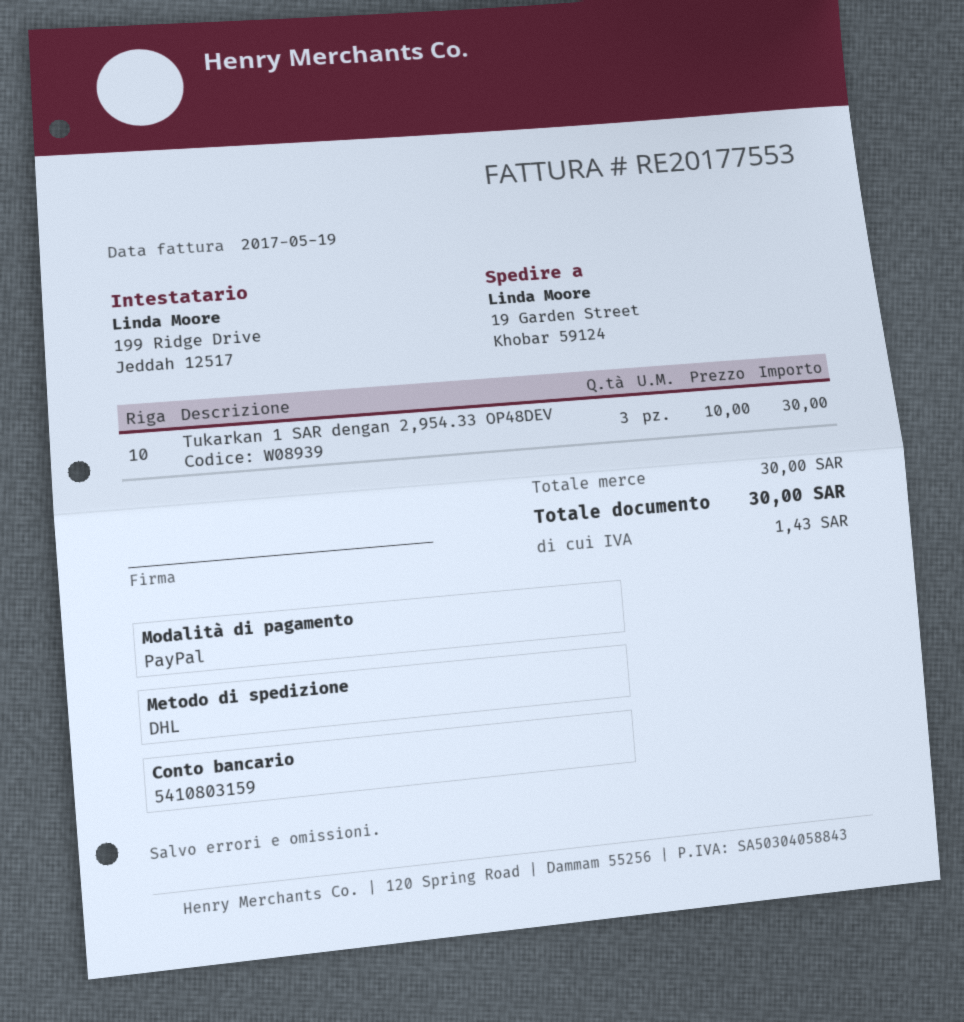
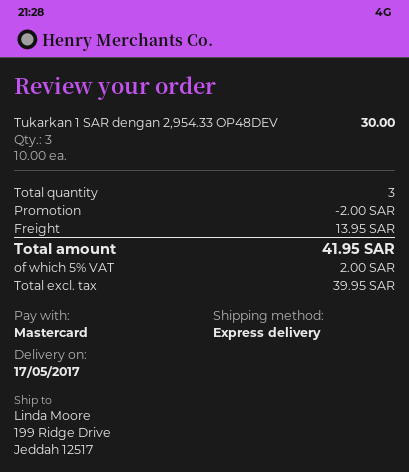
payment method: PayPal -> Mastercard
shipping method: DHL -> express
ship to: 19 Garden Street, Khobar 59124 -> 199 Ridge Drive, Jeddah 12517
discount: none -> 2.00
shipping: none -> 13.95
tax: 1.43 -> 2.00
total: 30.00 -> 41.95

